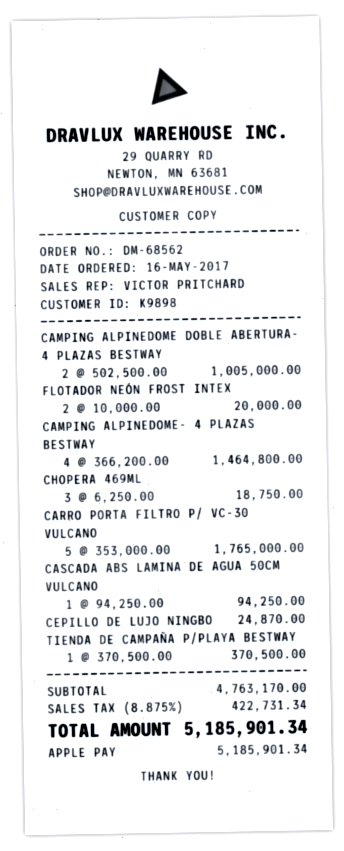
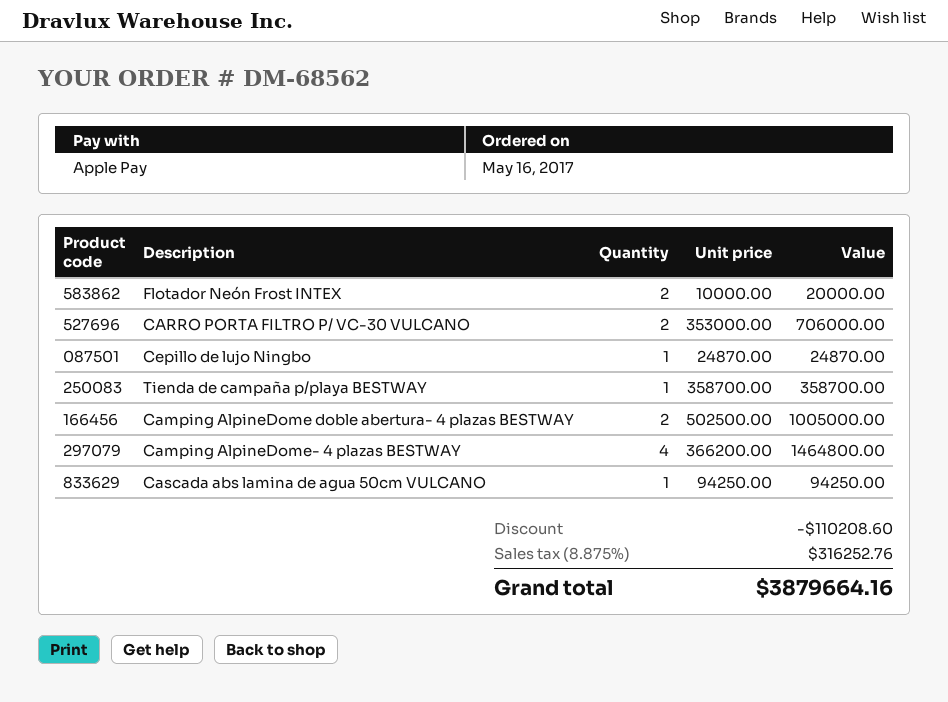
CHOPERA 469ML: 3 x 6250.00 = 18750.00 -> none
CARRO PORTA FILTRO P/ VC-30 VULCANO: 5 x 353000.00 = 1765000.00 -> 2 x 353000.00 = 706000.00
TIENDA DE CAMPAÑA P/PLAYA BESTWAY: 1 x 370500.00 = 370500.00 -> 1 x 358700.00 = 358700.00
discount: none -> 110208.60
tax: 8.875% = 422731.34 -> 8.875% = 316252.76
total: 5185901.34 -> 3879664.16

